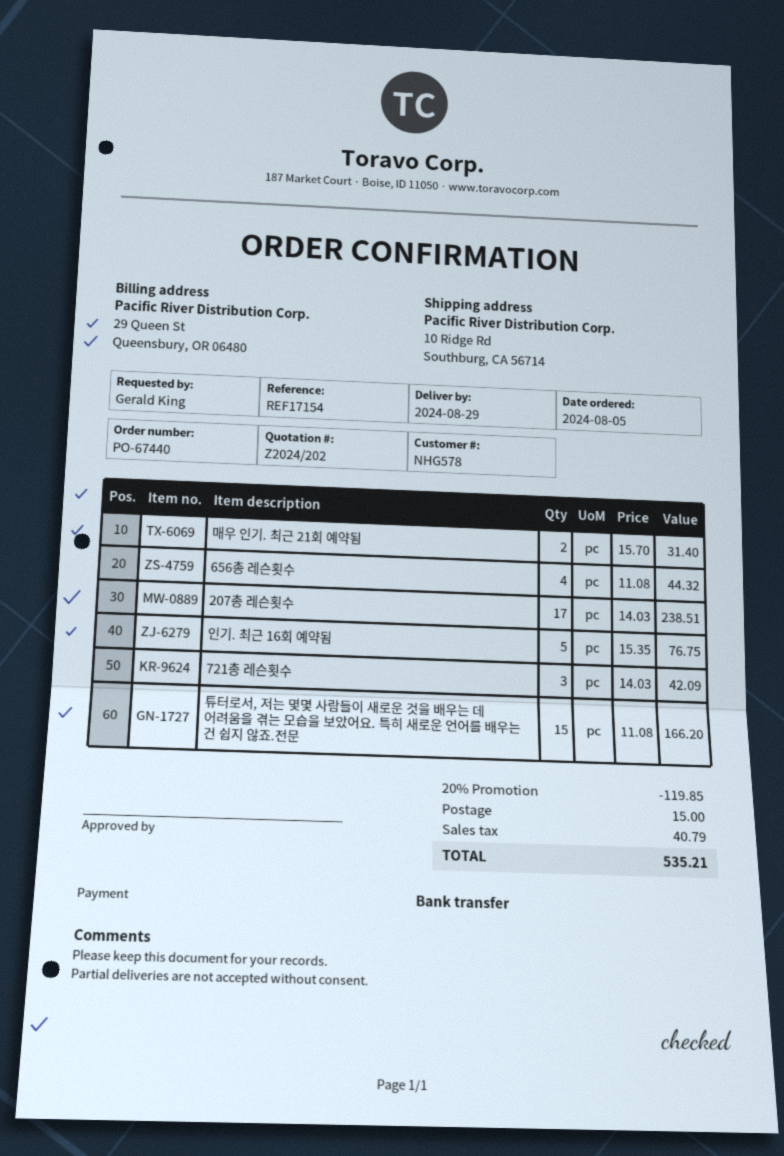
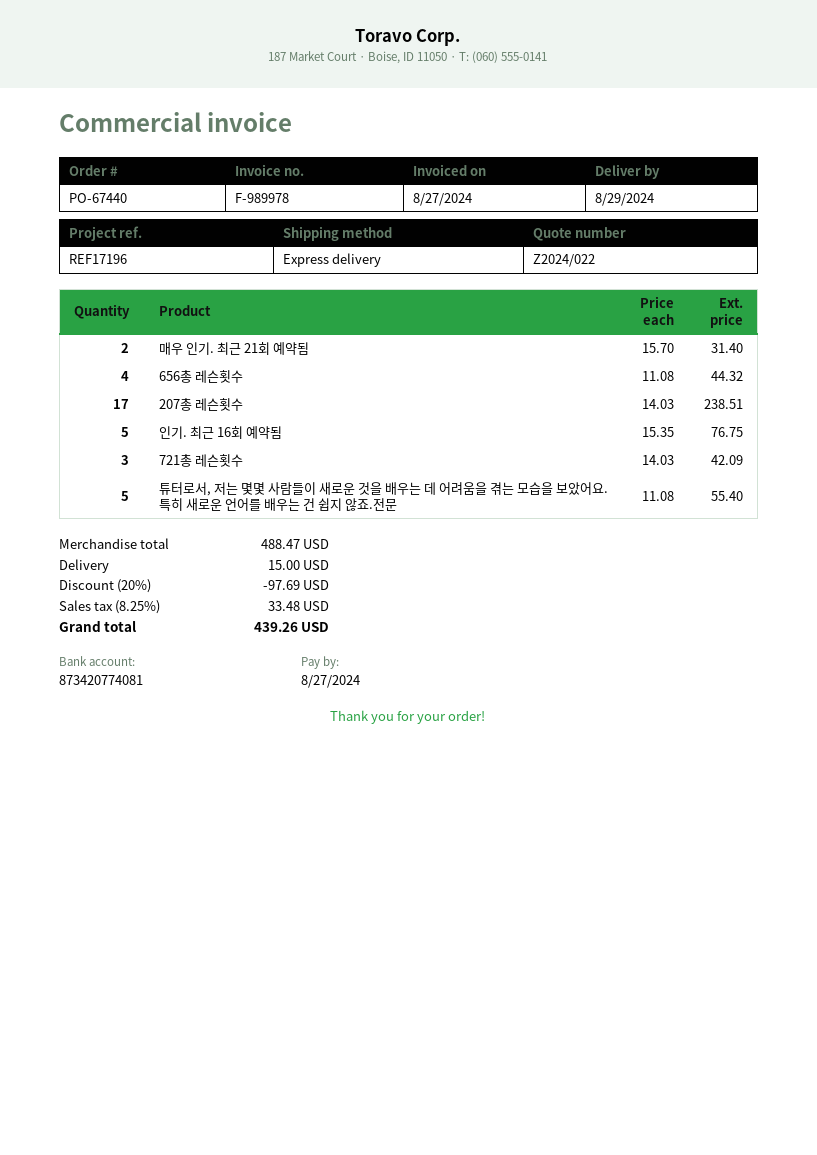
quote number: Z2024/202 -> Z2024/022
reference: REF17154 -> REF17196
튜터로서, 저는 몇몇 사람들이 새로운 것을 배우는 데 어려움을 겪는 모습을 보았어요. 특히 새로운 언어를 배우는 건 쉽지 않죠.전문: 15 x 11.08 = 166.20 -> 5 x 11.08 = 55.40
discount: 20% = 119.85 -> 20% = 97.69
tax: 40.79 -> 33.48
total: 535.21 -> 439.26

